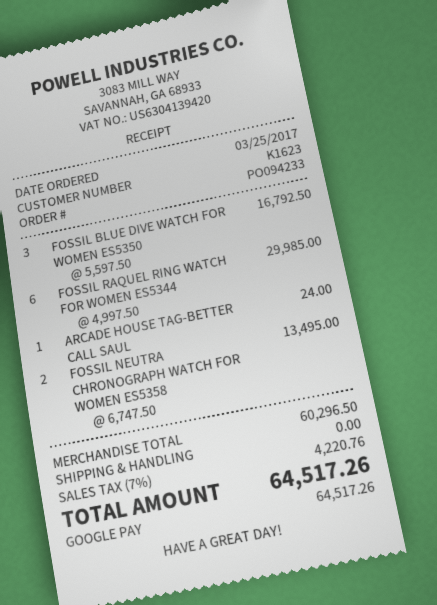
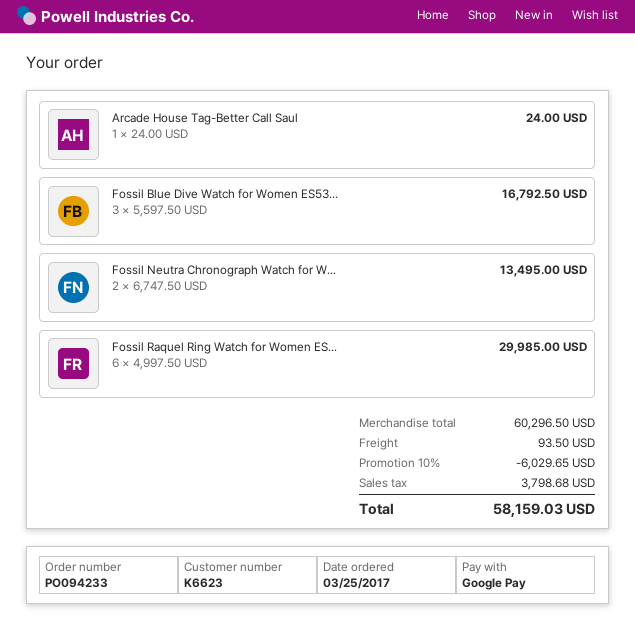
customer number: K1623 -> K6623
discount: none -> 10% = 6029.65
shipping: 0.00 -> 93.50
tax: 4220.76 -> 3798.68
total: 64517.26 -> 58159.03

